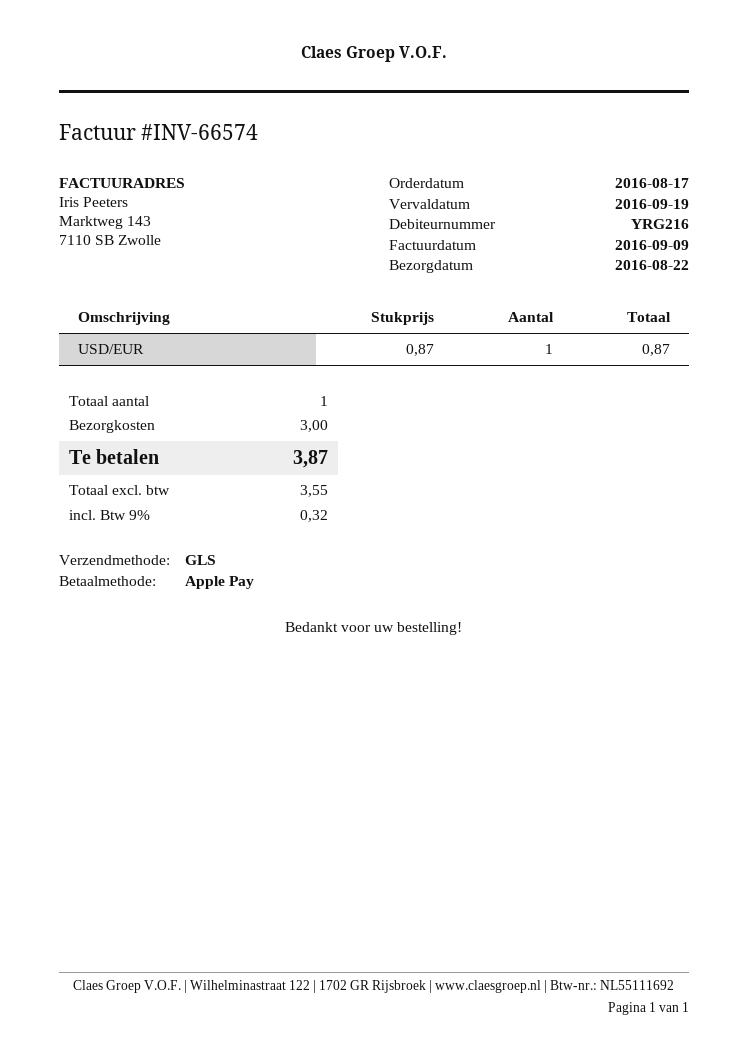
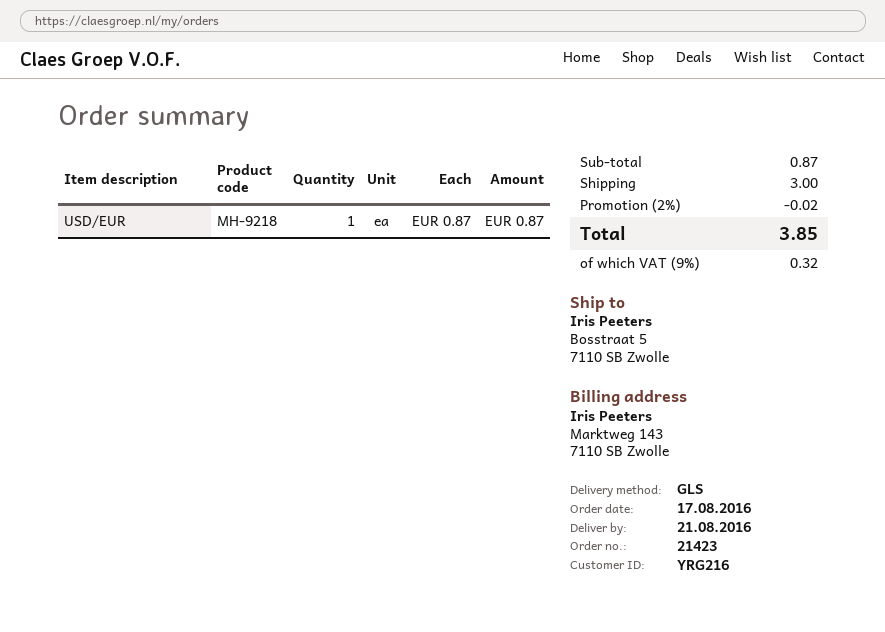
delivery date: 2016-08-22 -> 2016-08-21
discount: none -> 2% = 0.02
total: 3.87 -> 3.85

